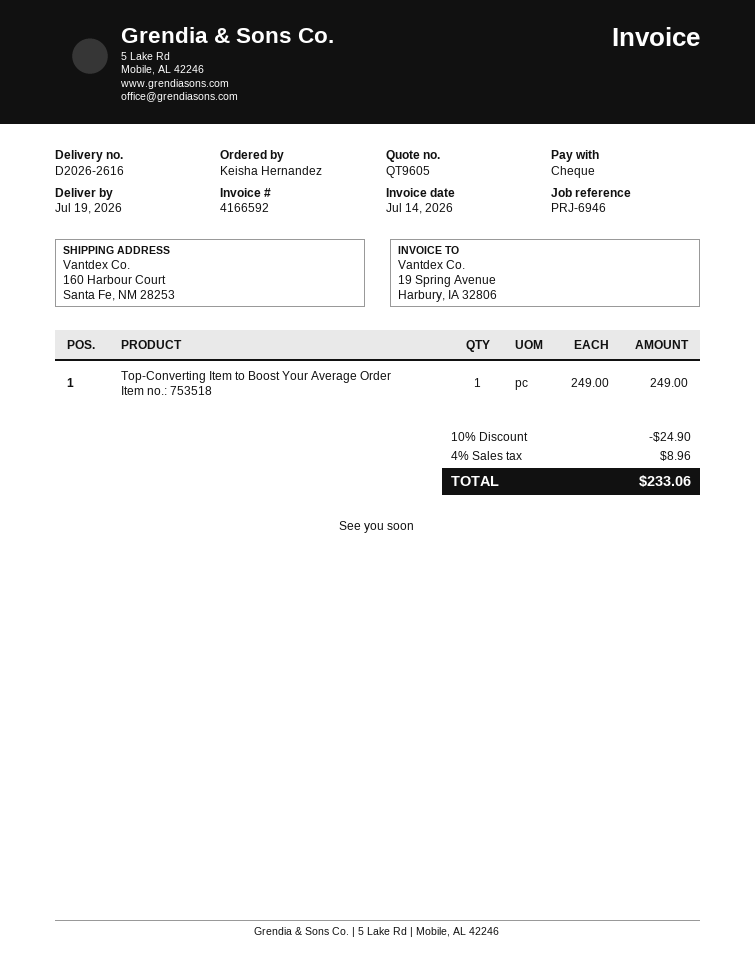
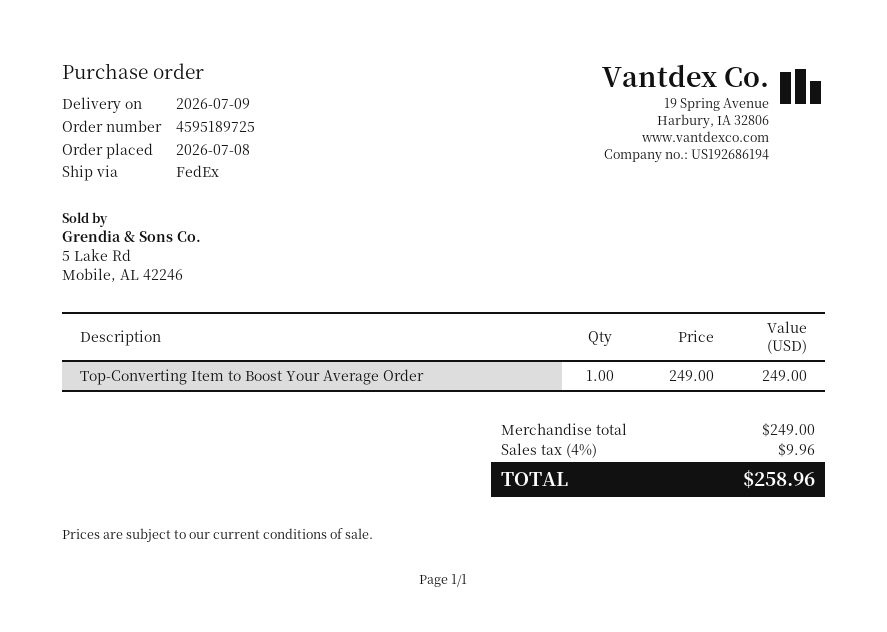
delivery date: 2026-07-19 -> 2026-07-09
discount: 10% = 24.90 -> none
tax: 4% = 8.96 -> 4% = 9.96
total: 233.06 -> 258.96

